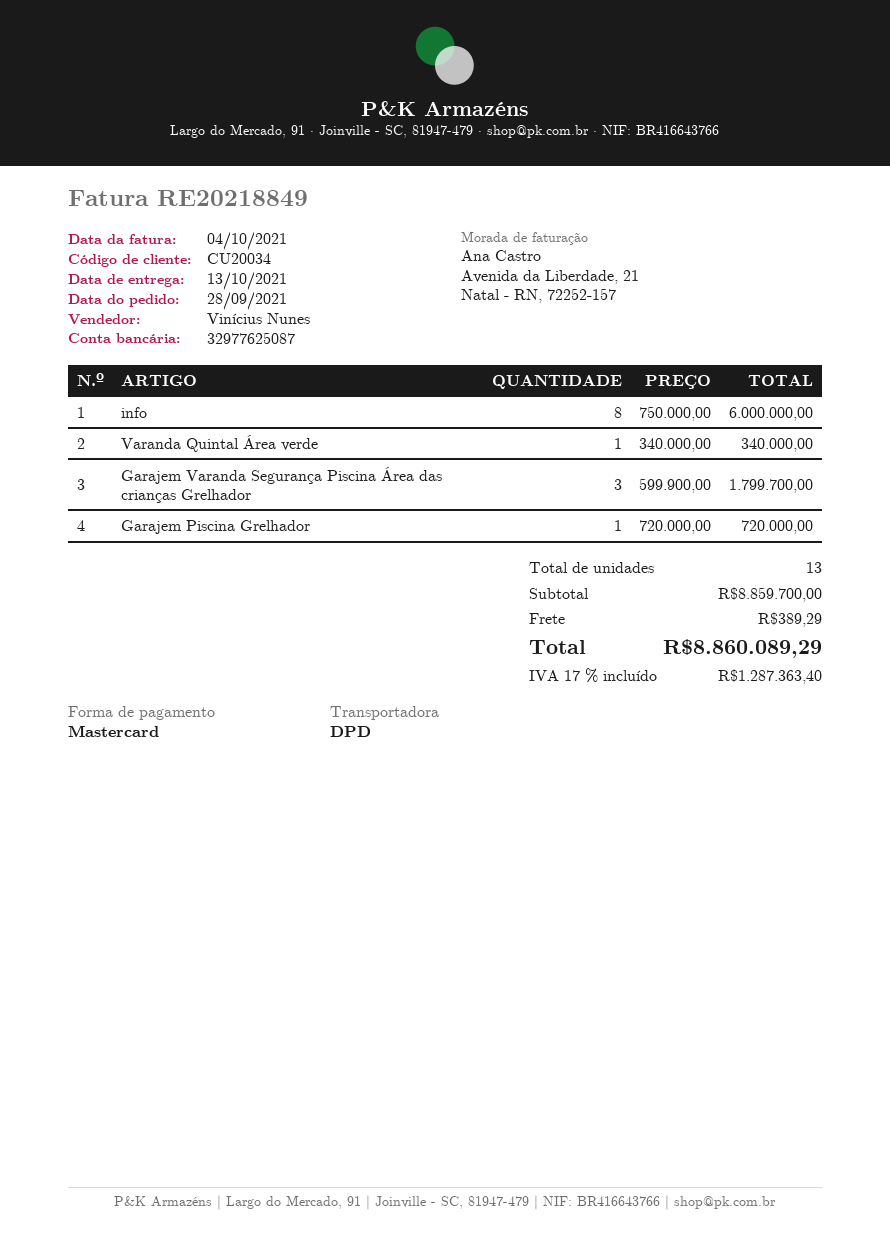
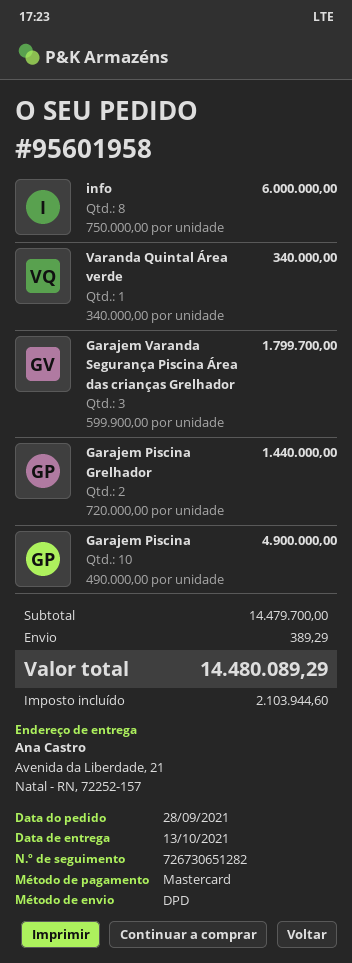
Garajem Piscina Grelhador: 1 x 720000.00 = 720000.00 -> 2 x 720000.00 = 1440000.00
Garajem Piscina: none -> 10 x 490000.00 = 4900000.00
subtotal: 8859700.00 -> 14479700.00
tax: 1287363.40 -> 2103944.60
total: 8860089.29 -> 14480089.29

